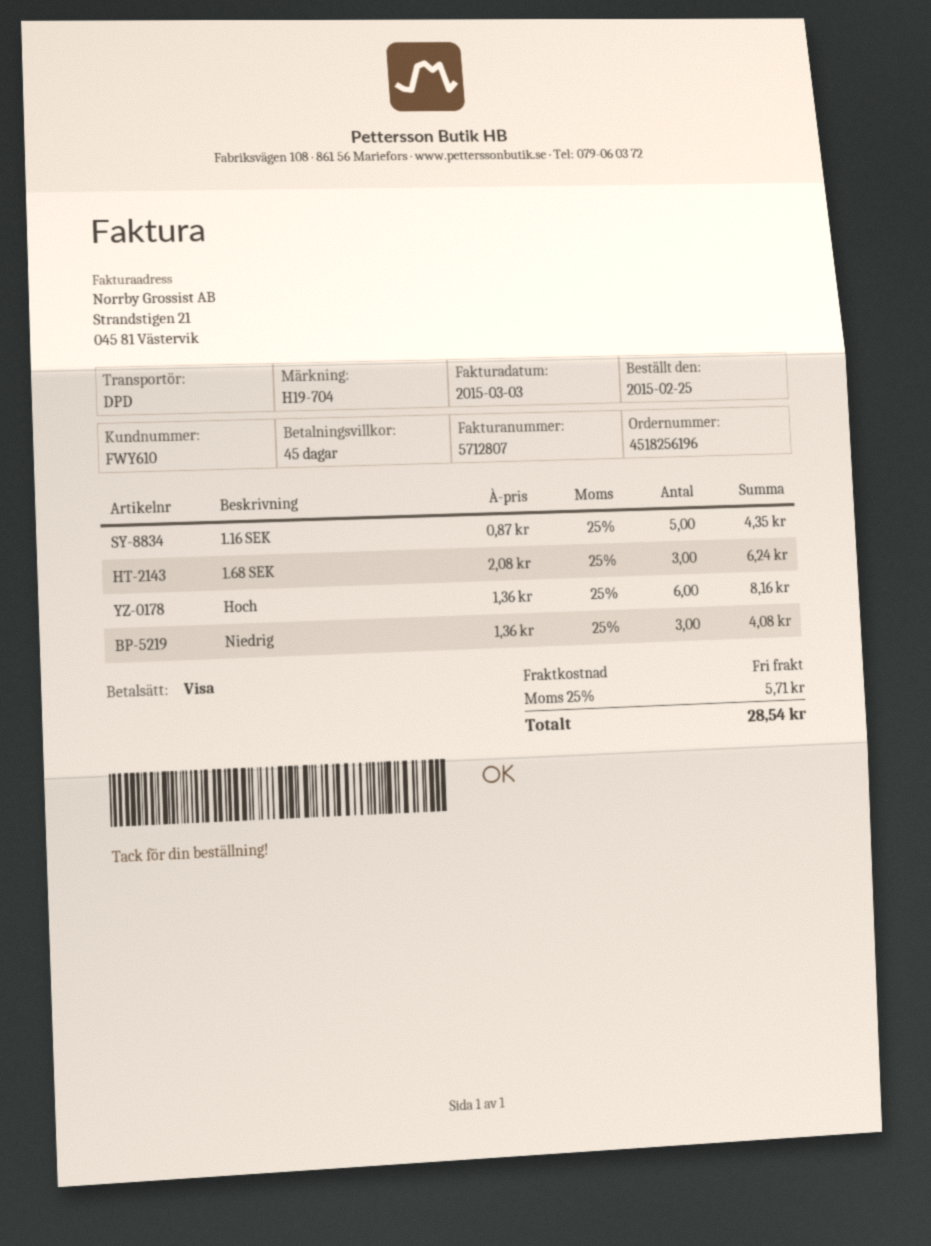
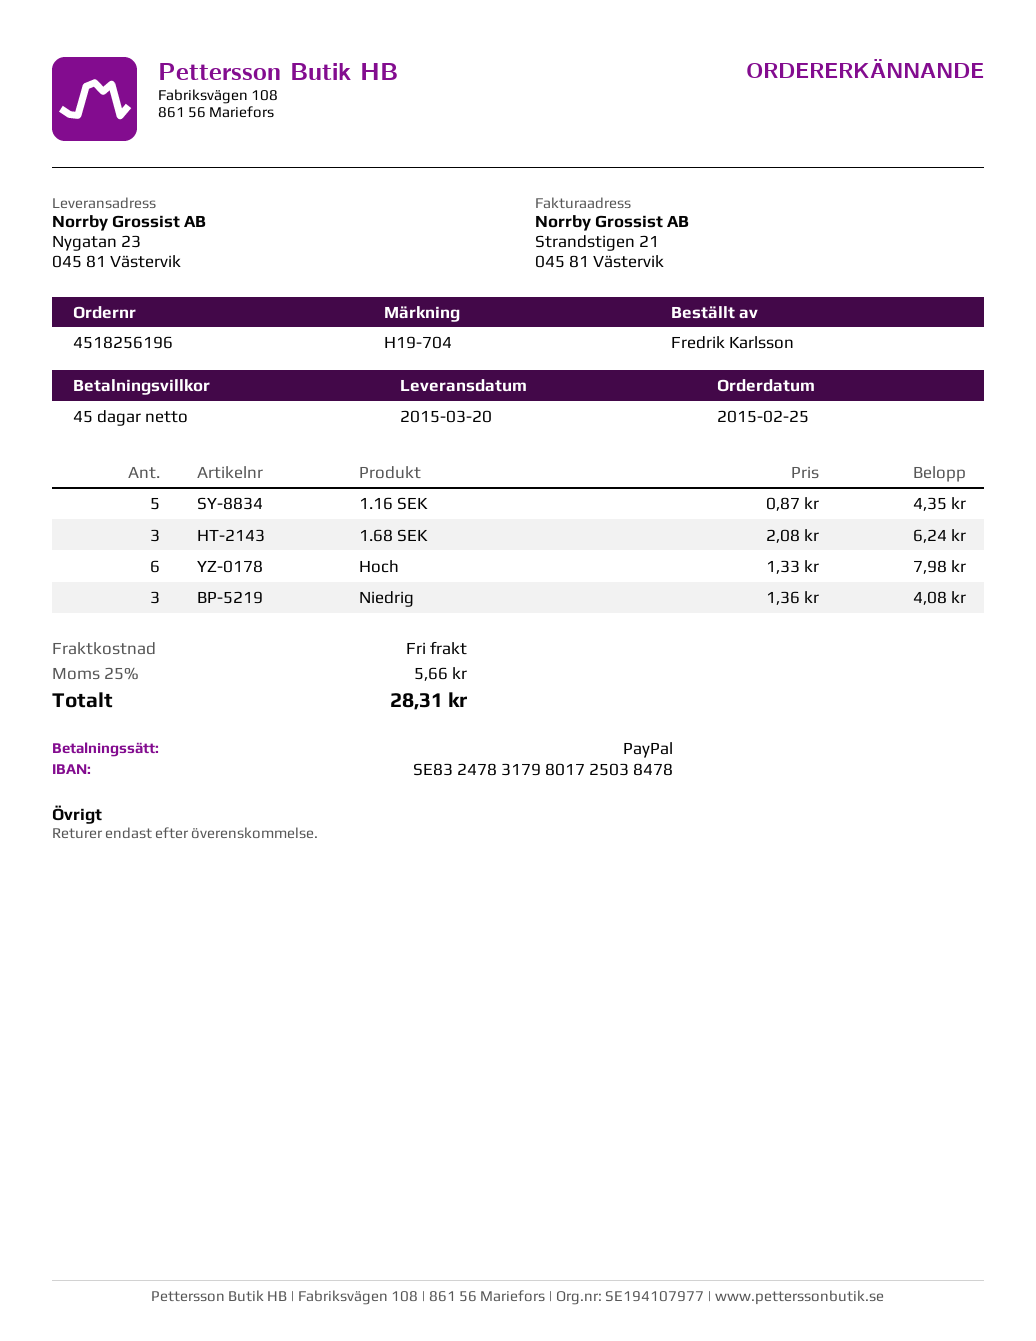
payment method: Visa -> PayPal
Hoch: 6 x 1.36 = 8.16 -> 6 x 1.33 = 7.98
tax: 25% = 5.71 -> 25% = 5.66
total: 28.54 -> 28.31

